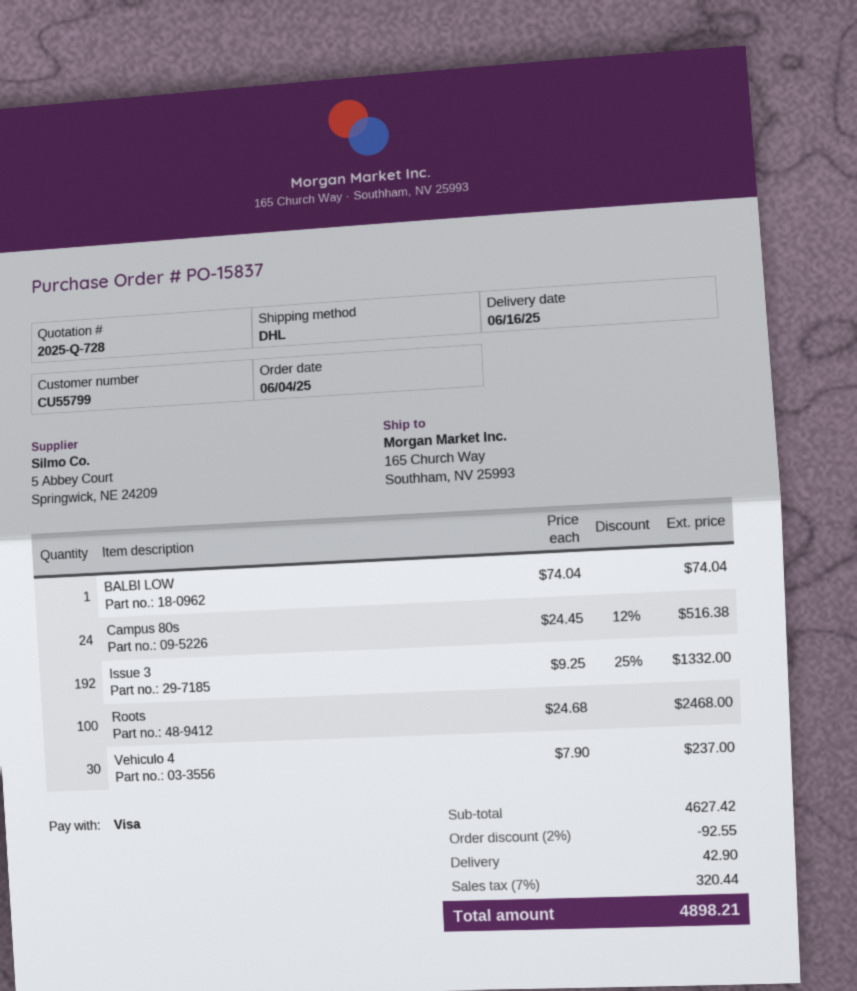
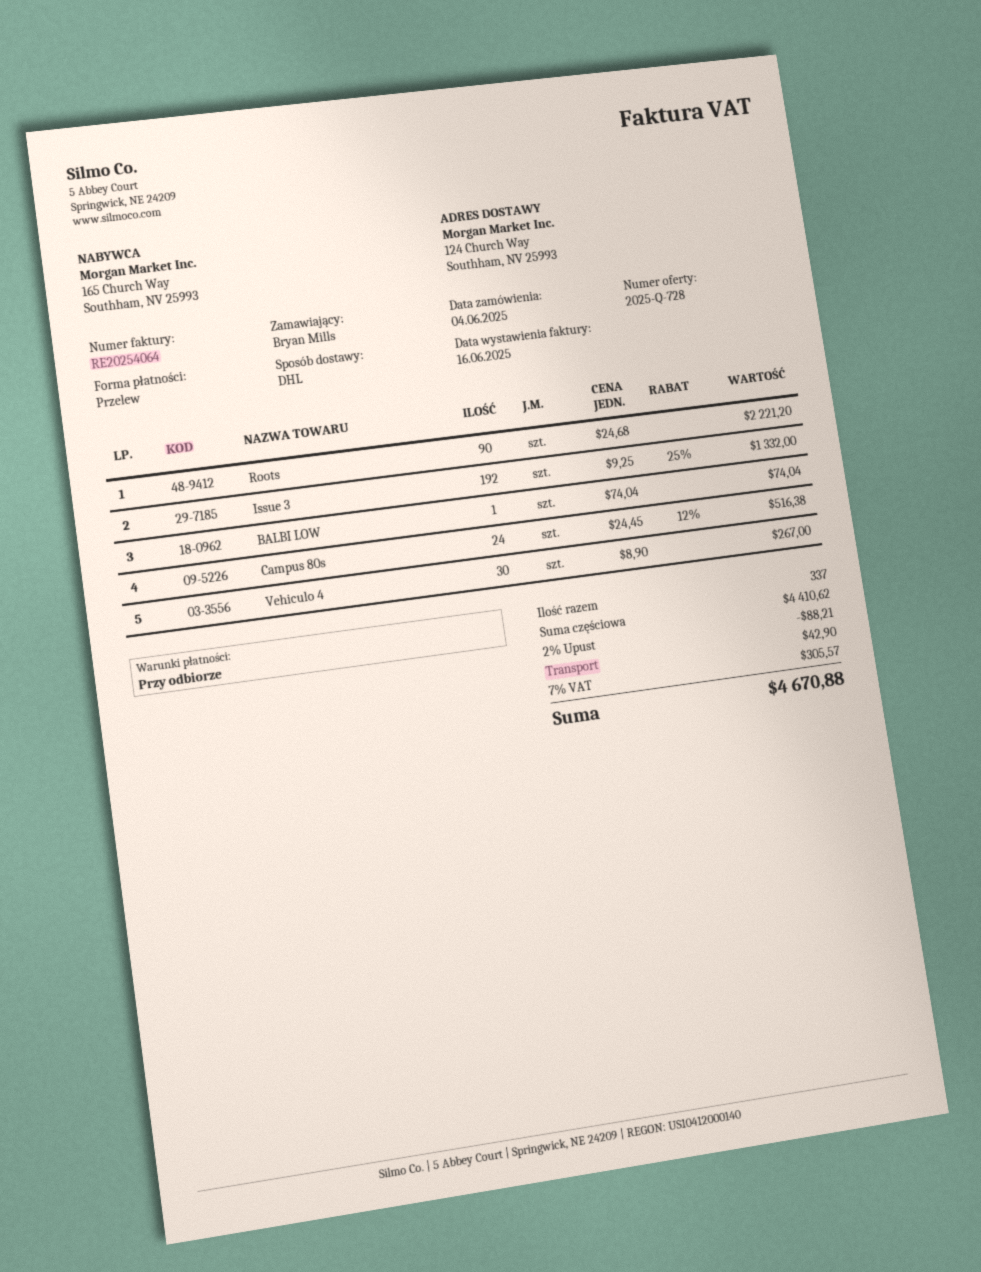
payment method: Visa -> bank transfer
ship to: 165 Church Way, Southham, NV 25993 -> 124 Church Way, Southham, NV 25993
Roots: 100 x 24.68 = 2468.00 -> 90 x 24.68 = 2221.20
Vehiculo 4: 30 x 7.90 = 237.00 -> 30 x 8.90 = 267.00
subtotal: 4627.42 -> 4410.62
discount: 2% = 92.55 -> 2% = 88.21
tax: 7% = 320.44 -> 7% = 305.57
total: 4898.21 -> 4670.88

